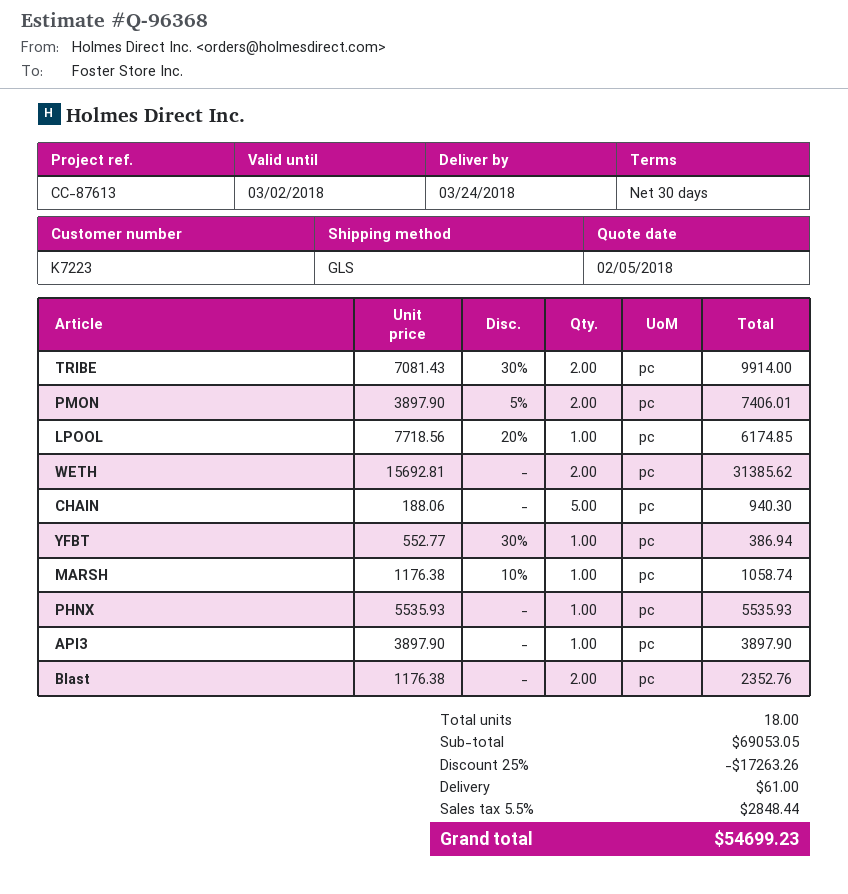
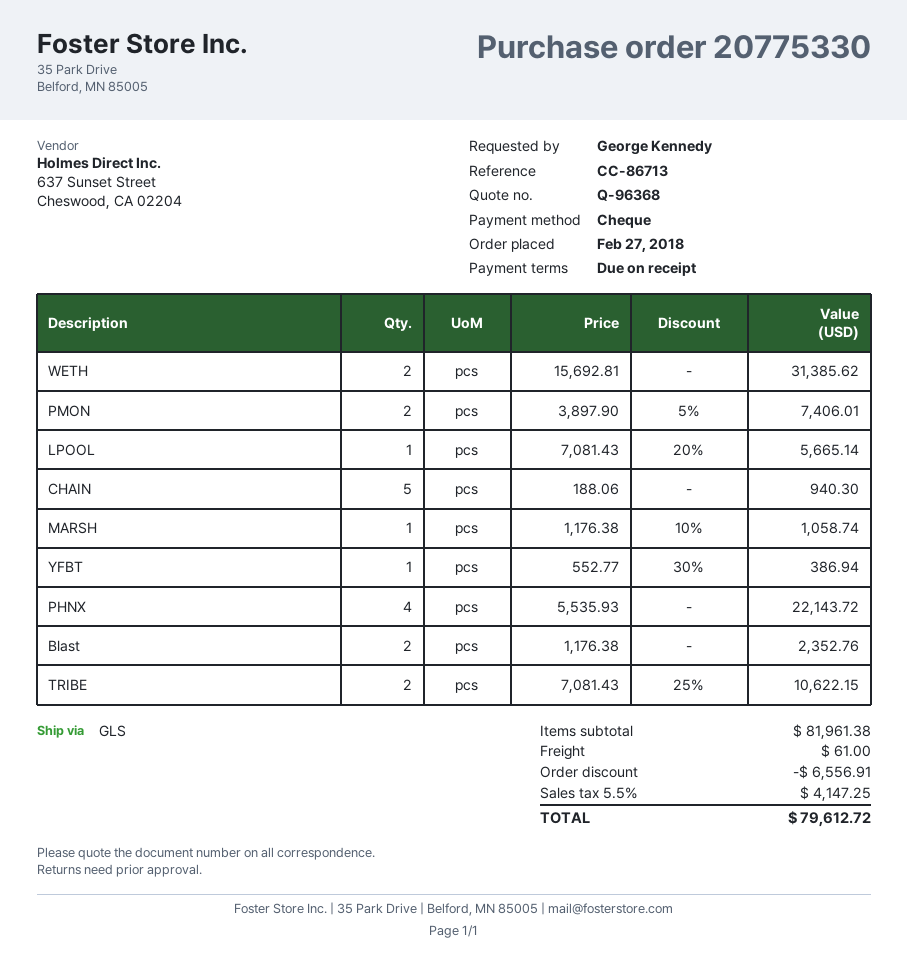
payment terms: 30 days -> on receipt
reference: CC-87613 -> CC-86713
TRIBE: 2 x 7081.43 - 30% = 9914.00 -> 2 x 7081.43 - 25% = 10622.15
LPOOL: 1 x 7718.56 - 20% = 6174.85 -> 1 x 7081.43 - 20% = 5665.14
PHNX: 1 x 5535.93 = 5535.93 -> 4 x 5535.93 = 22143.72
API3: 1 x 3897.90 = 3897.90 -> none
subtotal: 69053.05 -> 81961.38
discount: 17263.26 -> 6556.91
tax: 5.5% = 2848.44 -> 5.5% = 4147.25
total: 54699.23 -> 79612.72

